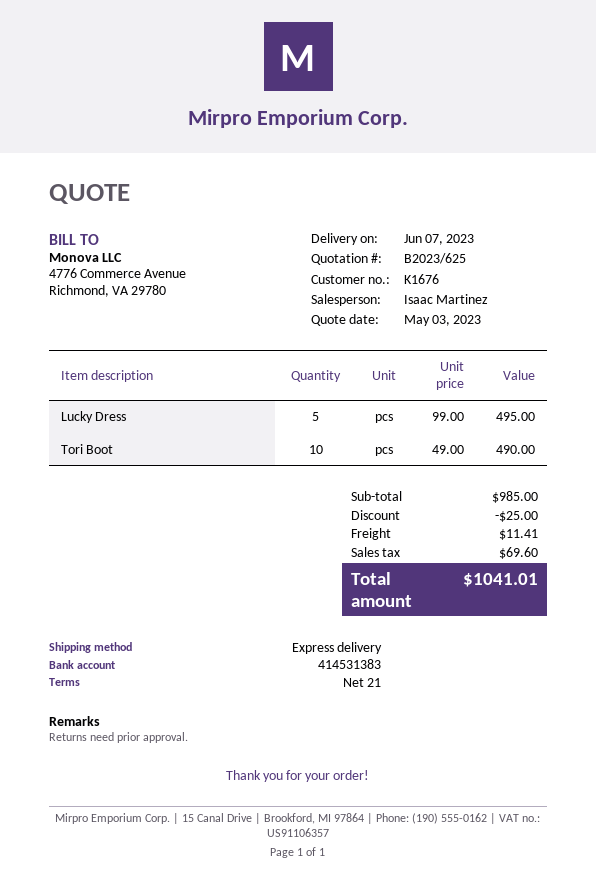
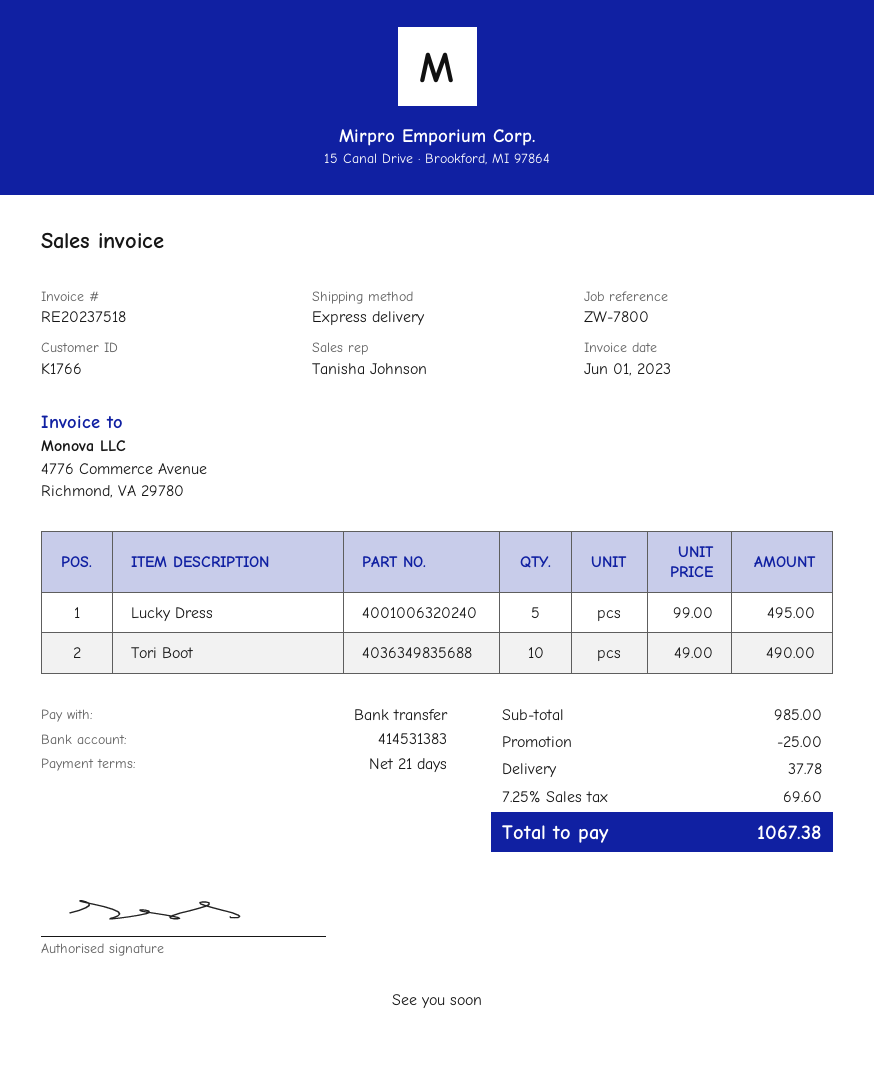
customer number: K1676 -> K1766
sales rep: Isaac Martinez -> Tanisha Johnson
shipping: 11.41 -> 37.78
total: 1041.01 -> 1067.38

